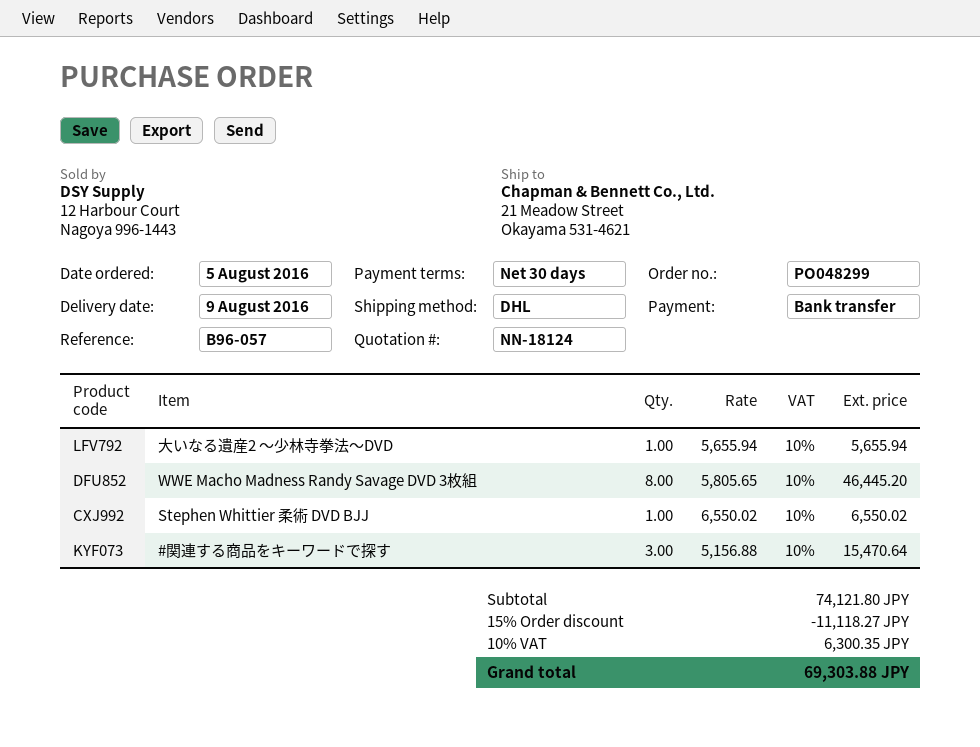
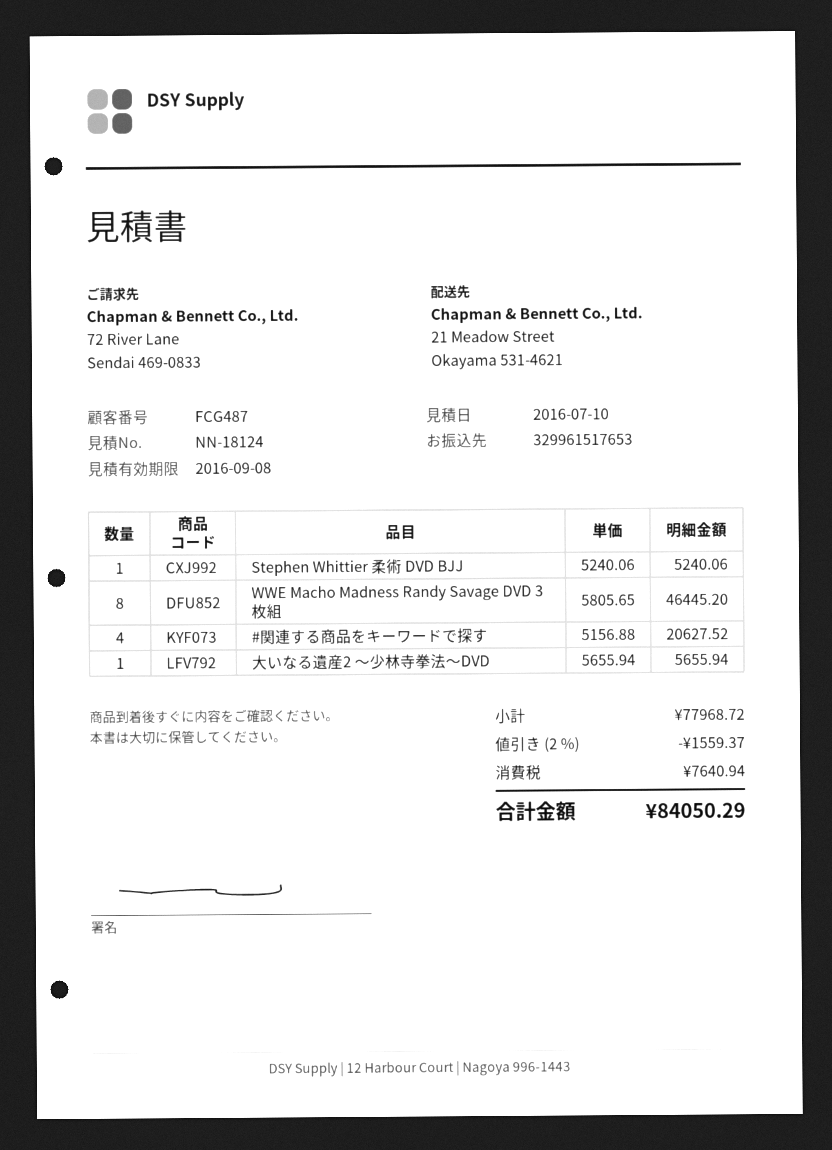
Stephen Whittier 柔術 DVD BJJ: 1 x 6550.02 = 6550.02 -> 1 x 5240.06 = 5240.06
#関連する商品をキーワードで探す: 3 x 5156.88 = 15470.64 -> 4 x 5156.88 = 20627.52
subtotal: 74121.80 -> 77968.72
discount: 15% = 11118.27 -> 2% = 1559.37
tax: 6300.35 -> 7640.94
total: 69303.88 -> 84050.29

